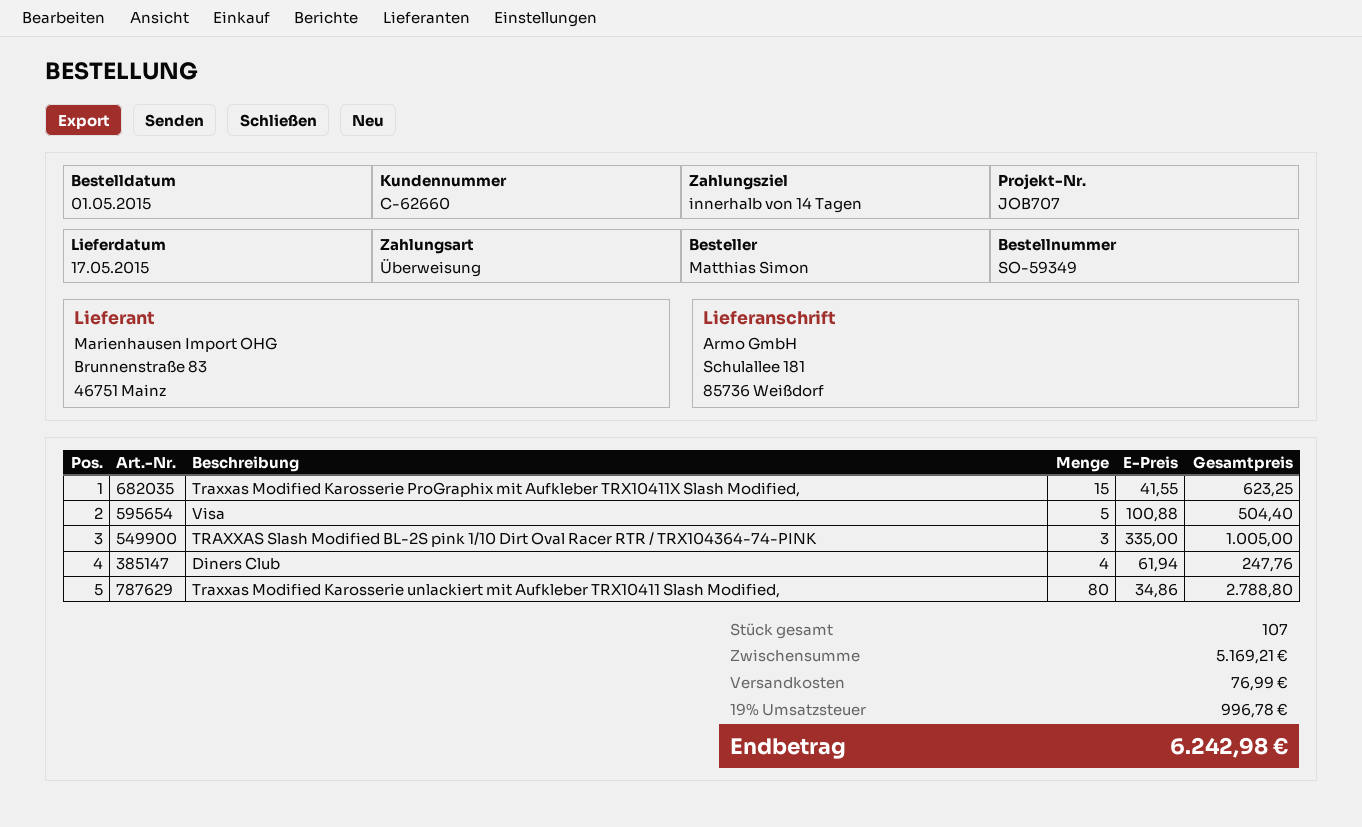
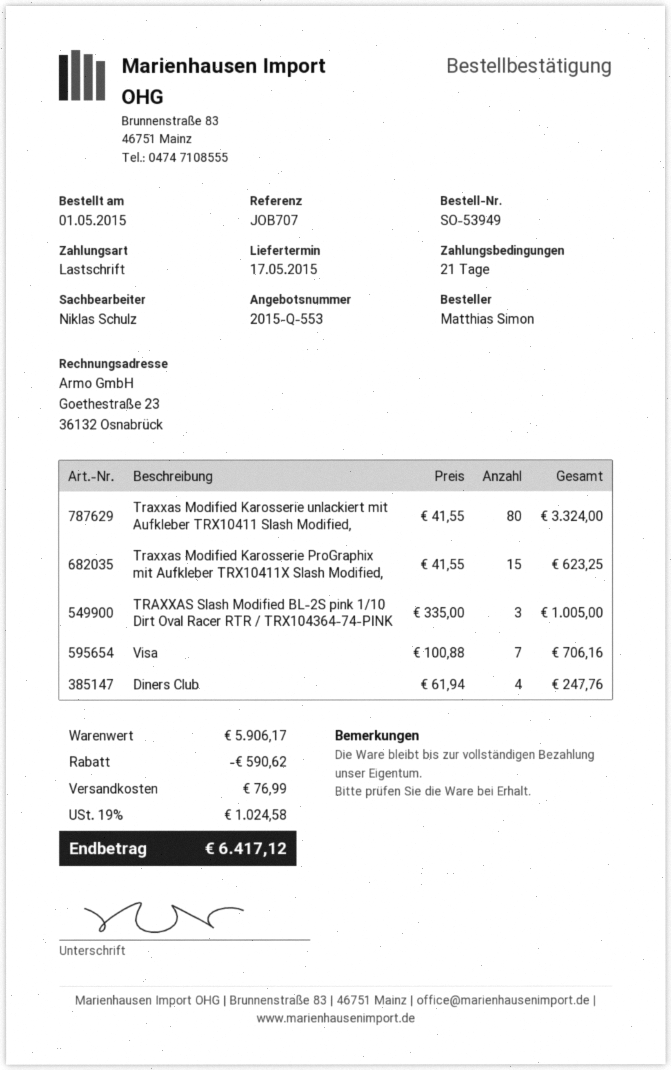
order number: SO-59349 -> SO-53949
payment terms: 14 days -> 21 days
payment method: bank transfer -> direct debit
Visa: 5 x 100.88 = 504.40 -> 7 x 100.88 = 706.16
Traxxas Modified Karosserie unlackiert mit Aufkleber TRX10411 Slash Modified,: 80 x 34.86 = 2788.80 -> 80 x 41.55 = 3324.00
subtotal: 5169.21 -> 5906.17
discount: none -> 590.62
tax: 19% = 996.78 -> 19% = 1024.58
total: 6242.98 -> 6417.12

